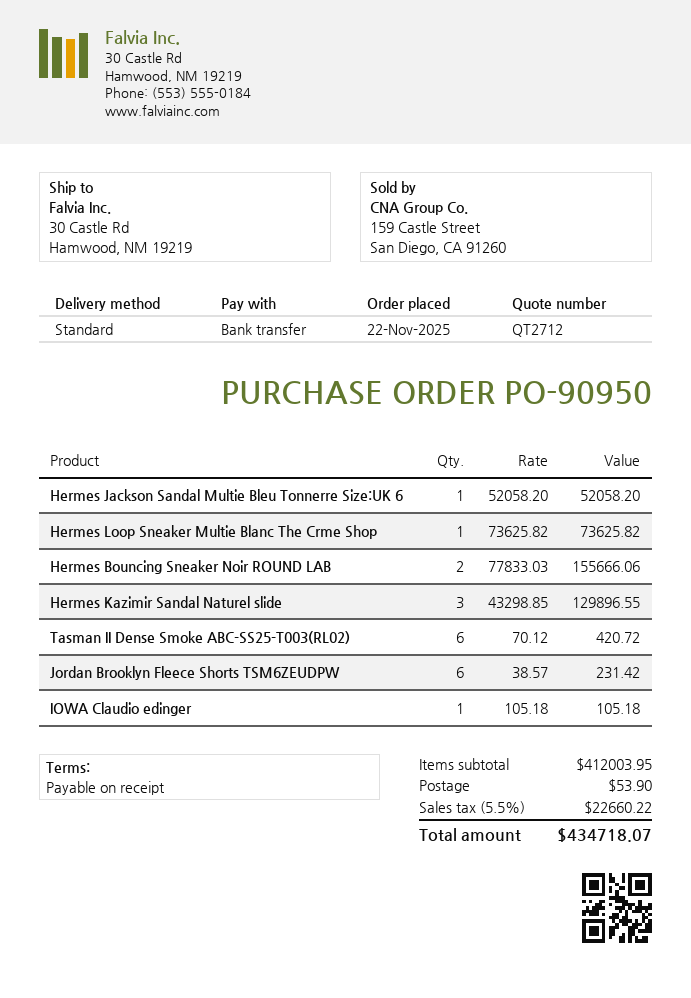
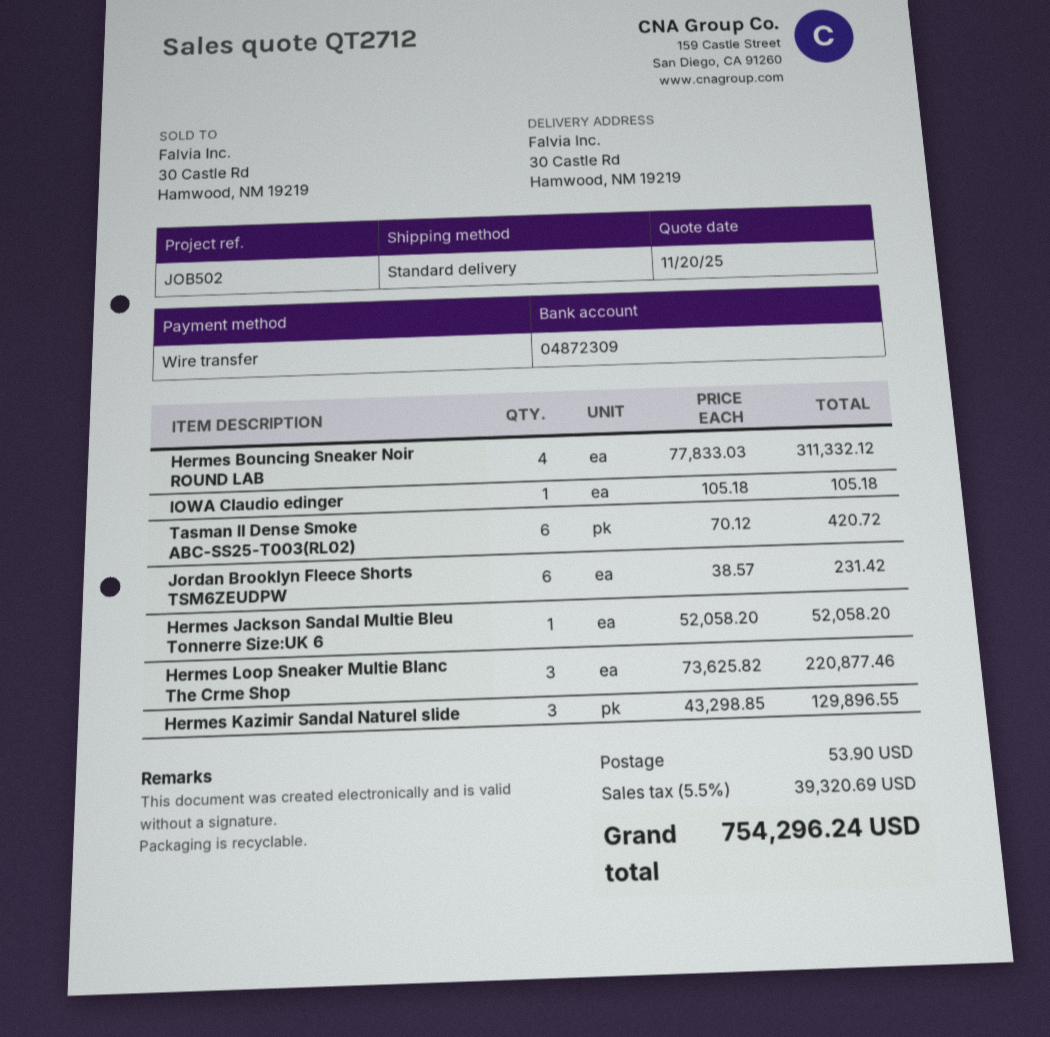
Hermes Loop Sneaker Multie Blanc The Crme Shop: 1 x 73625.82 = 73625.82 -> 3 x 73625.82 = 220877.46
Hermes Bouncing Sneaker Noir ROUND LAB: 2 x 77833.03 = 155666.06 -> 4 x 77833.03 = 311332.12
tax: 5.5% = 22660.22 -> 5.5% = 39320.69
total: 434718.07 -> 754296.24

